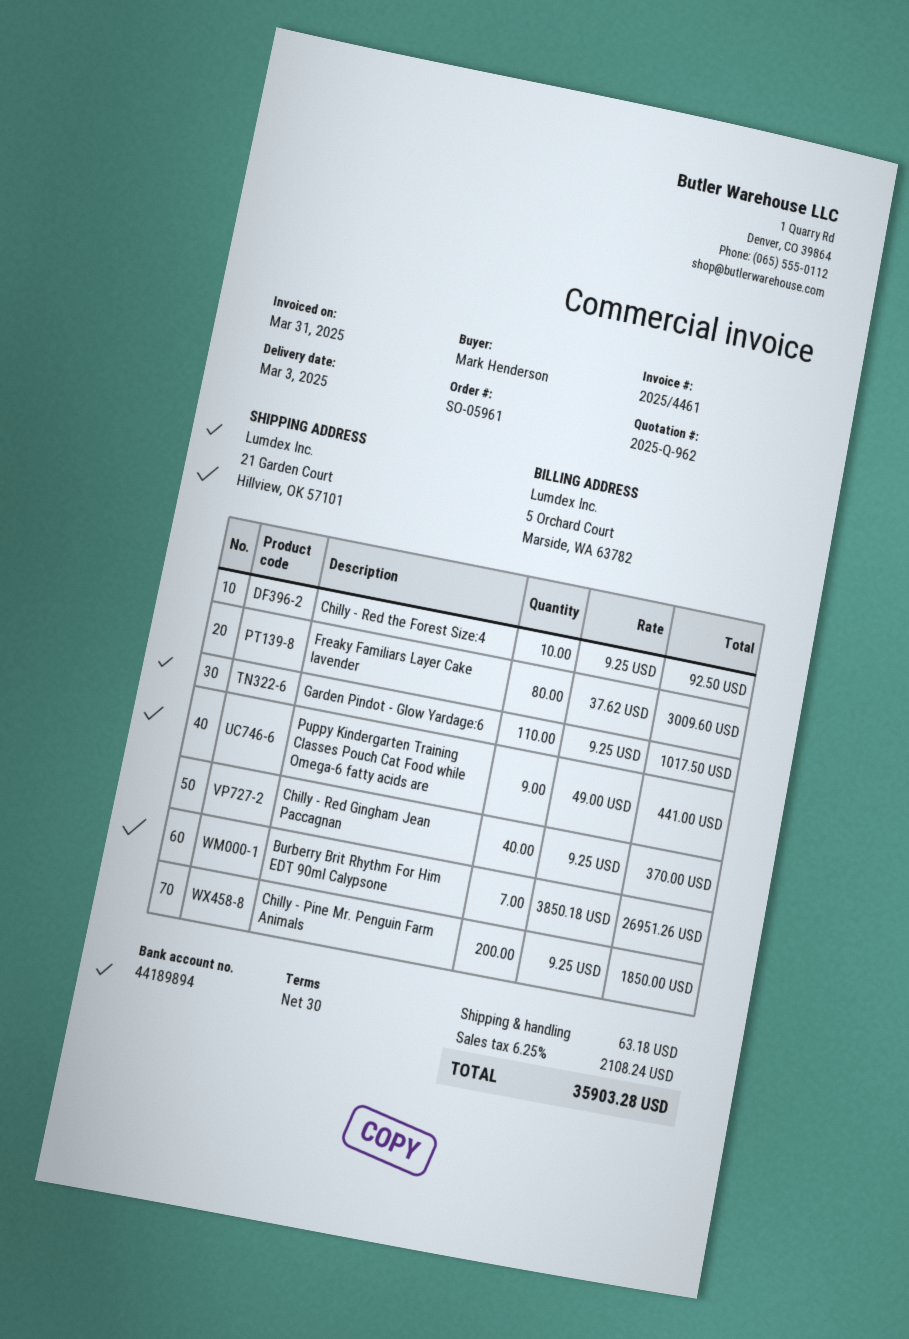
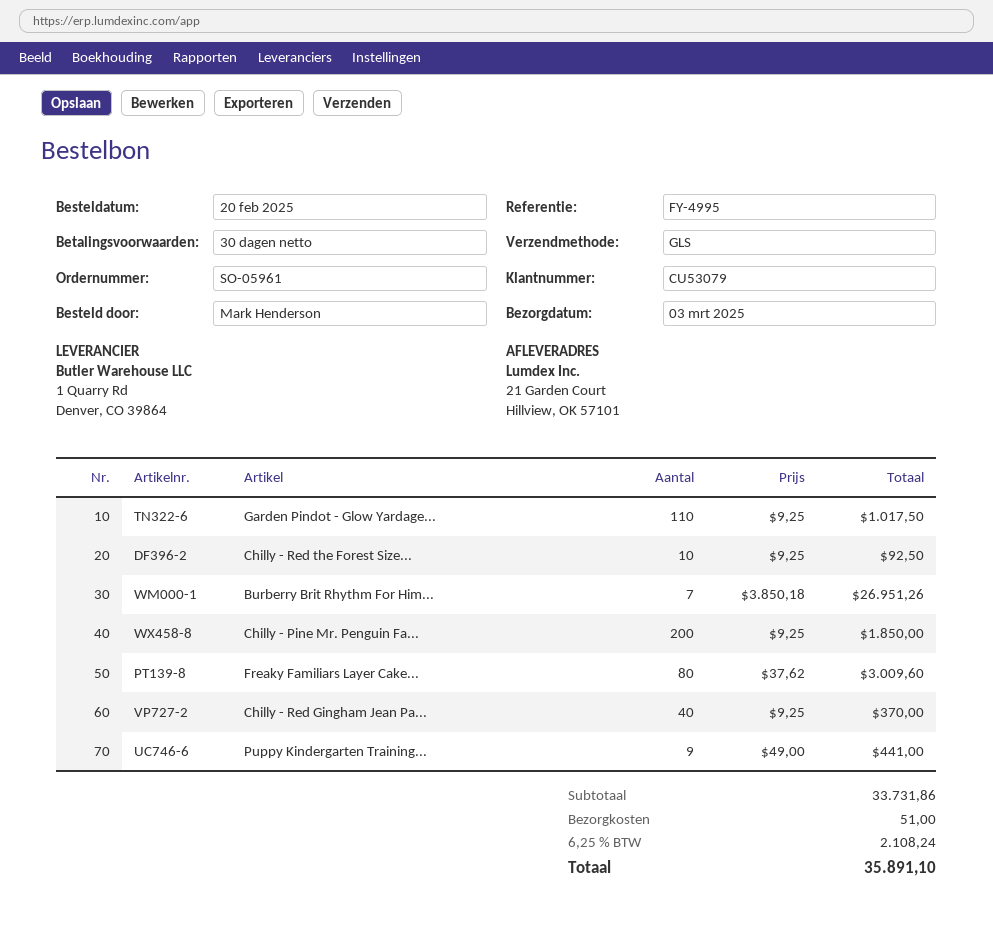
shipping: 63.18 -> 51.00
total: 35903.28 -> 35891.10

